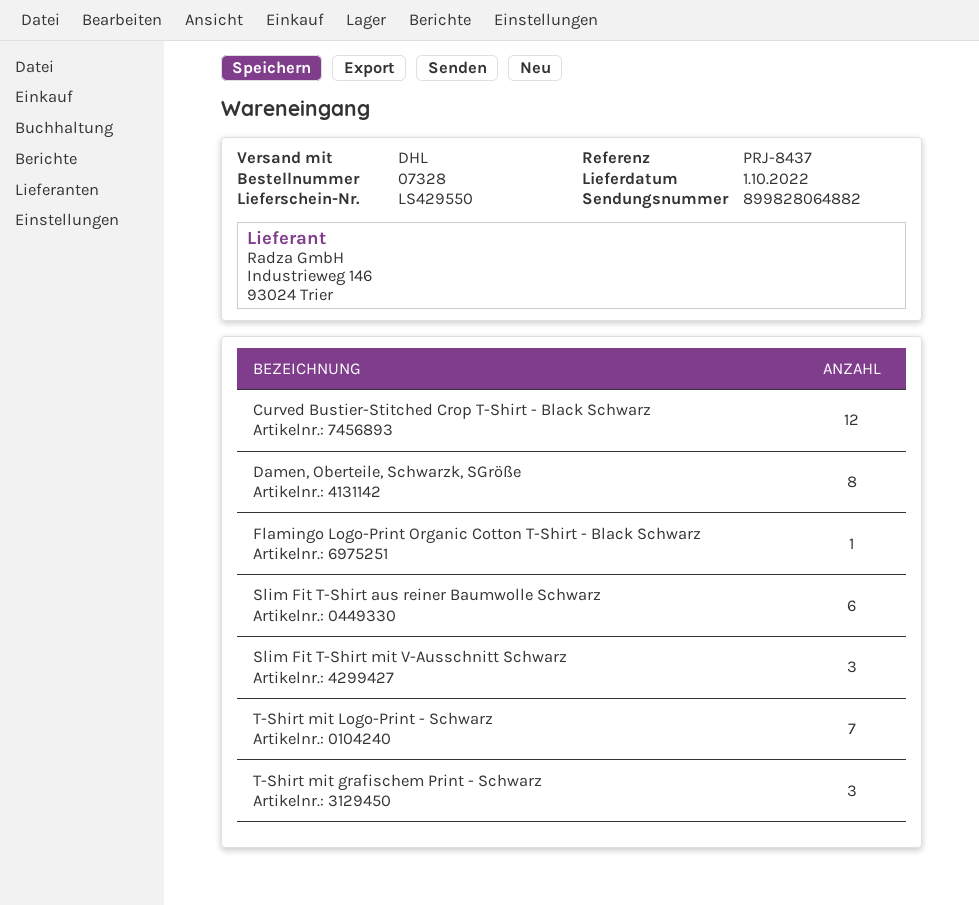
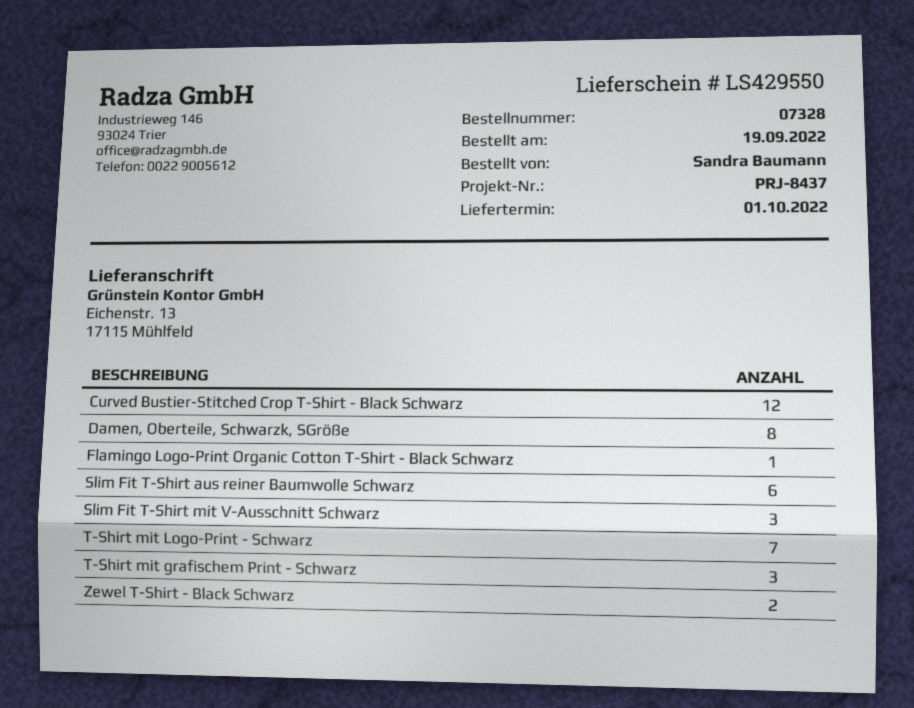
Zewel T-Shirt - Black Schwarz: none -> 2

